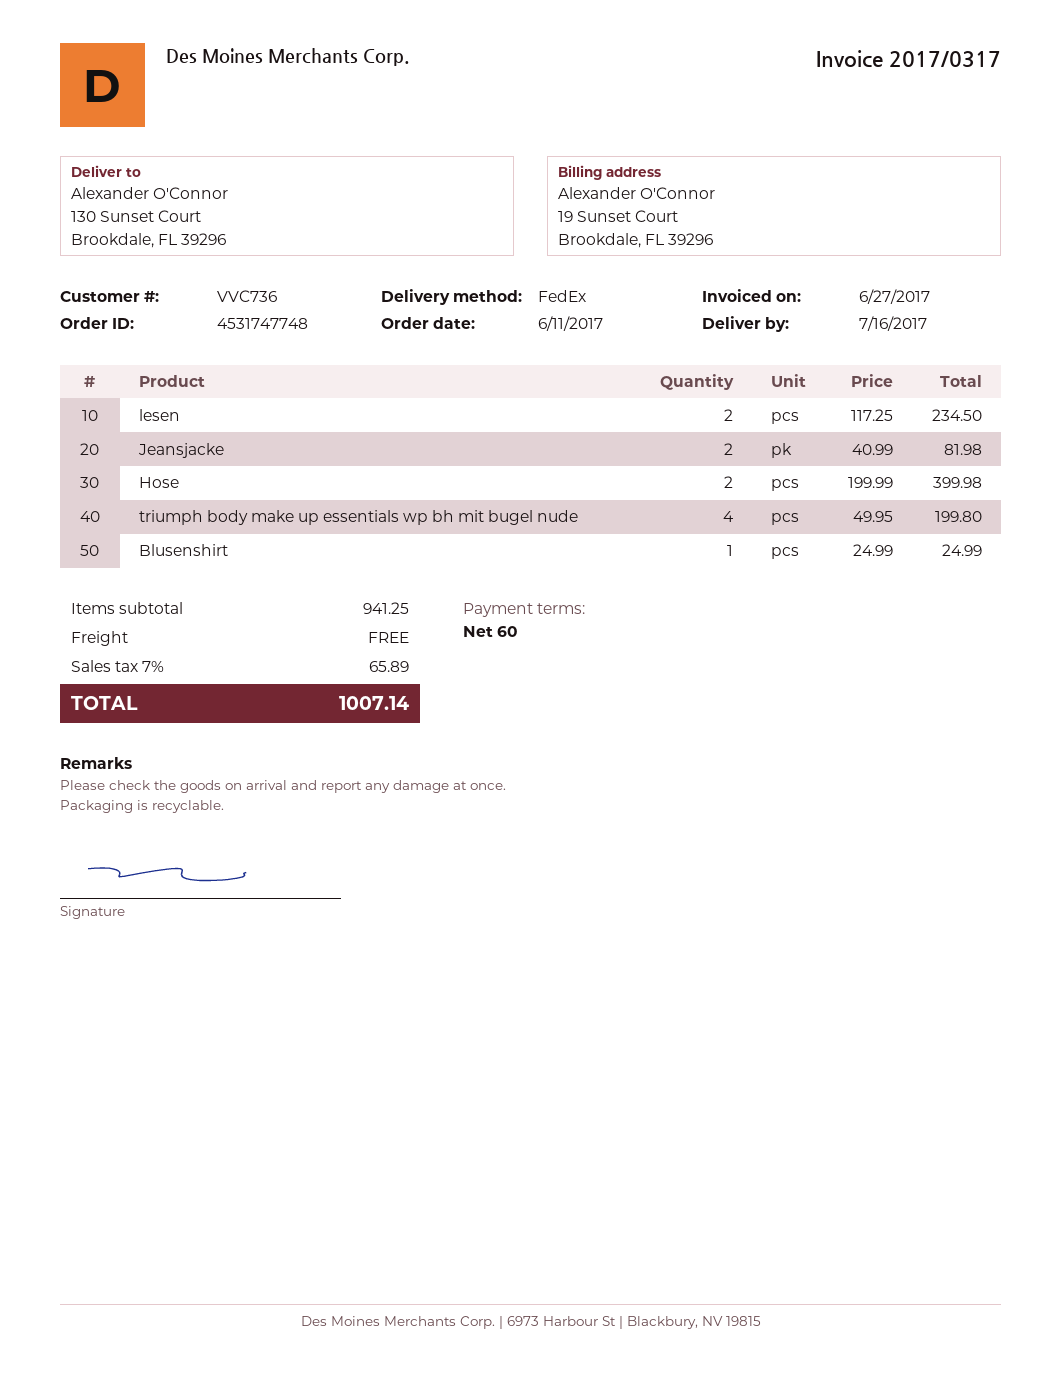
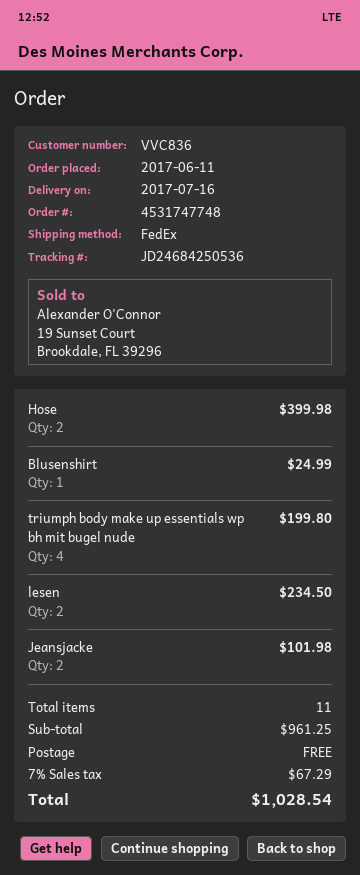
customer number: VVC736 -> VVC836
Jeansjacke: 2 for 81.98 -> 2 for 101.98
subtotal: 941.25 -> 961.25
tax: 7% = 65.89 -> 7% = 67.29
total: 1007.14 -> 1028.54

